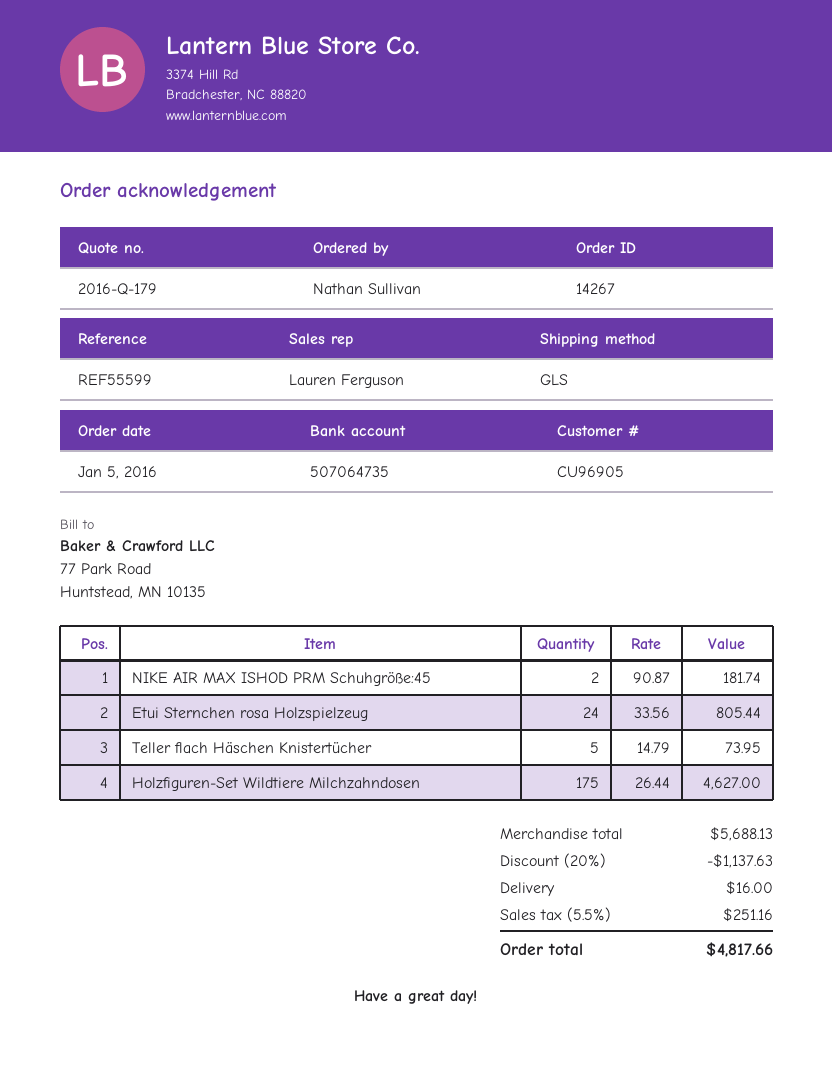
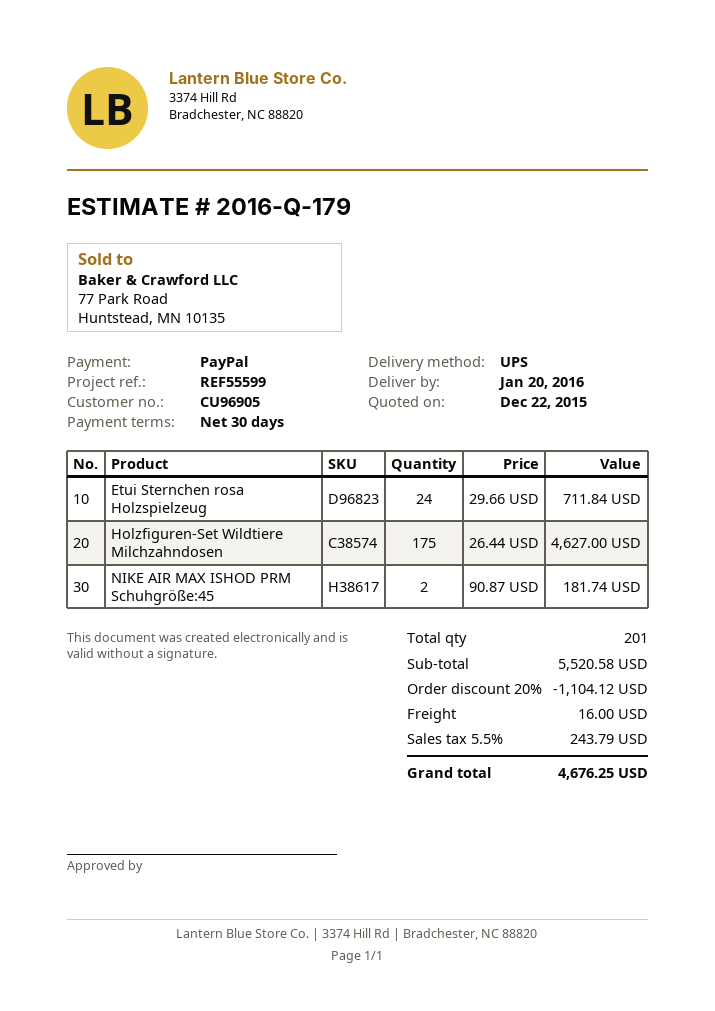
shipping method: GLS -> UPS
Etui Sternchen rosa Holzspielzeug: 24 x 33.56 = 805.44 -> 24 x 29.66 = 711.84
Teller flach Häschen Knistertücher: 5 x 14.79 = 73.95 -> none
subtotal: 5688.13 -> 5520.58
discount: 20% = 1137.63 -> 20% = 1104.12
tax: 5.5% = 251.16 -> 5.5% = 243.79
total: 4817.66 -> 4676.25

